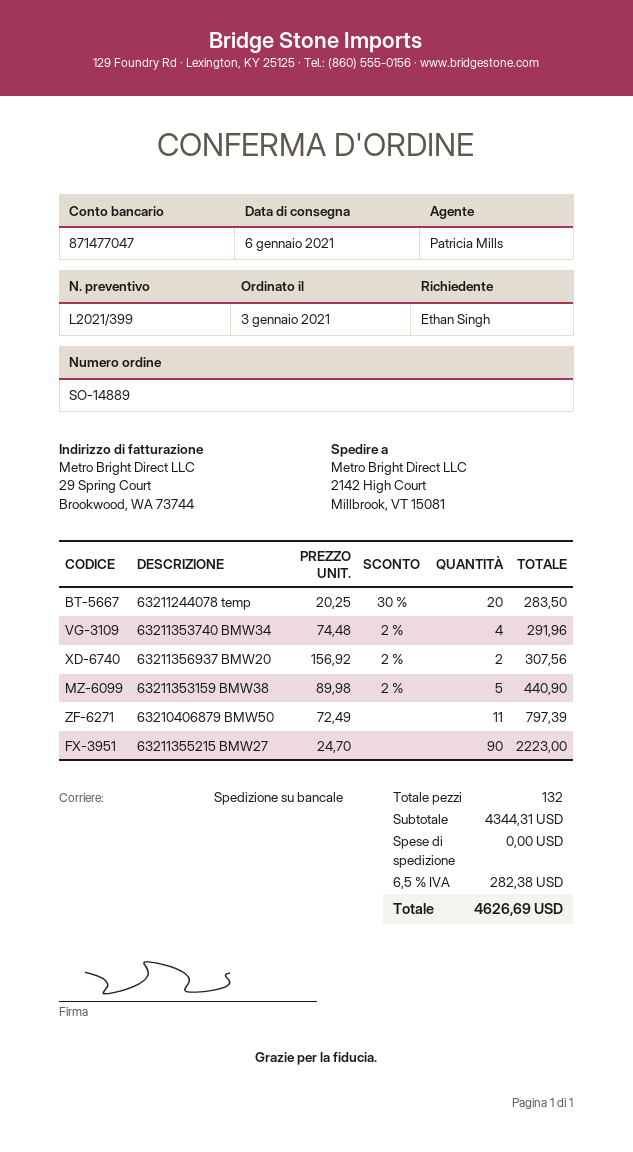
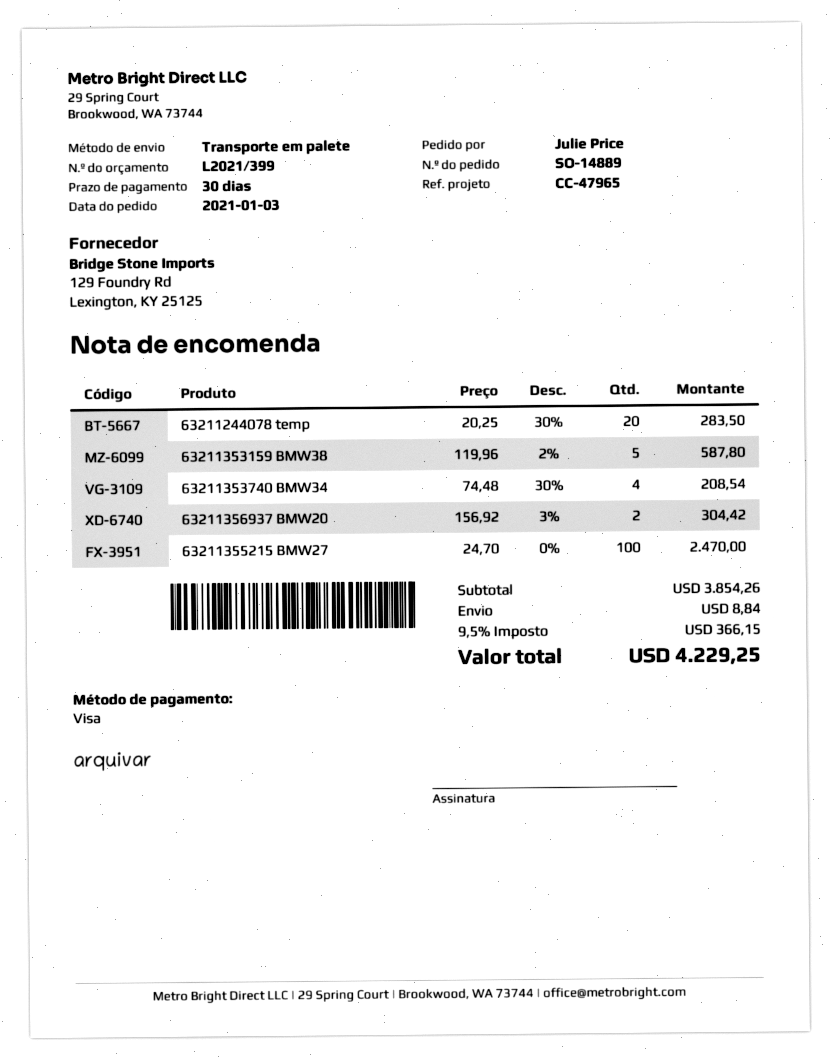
ordered by: Ethan Singh -> Julie Price
63211353740 BMW34: 4 x 74.48 - 2% = 291.96 -> 4 x 74.48 - 30% = 208.54
63211356937 BMW20: 2 x 156.92 - 2% = 307.56 -> 2 x 156.92 - 3% = 304.42
63211353159 BMW38: 5 x 89.98 - 2% = 440.90 -> 5 x 119.96 - 2% = 587.80
63210406879 BMW50: 11 x 72.49 = 797.39 -> none
63211355215 BMW27: 90 x 24.70 = 2223.00 -> 100 x 24.70 = 2470.00
subtotal: 4344.31 -> 3854.26
shipping: 0.00 -> 8.84
tax: 6.5% = 282.38 -> 9.5% = 366.15
total: 4626.69 -> 4229.25

